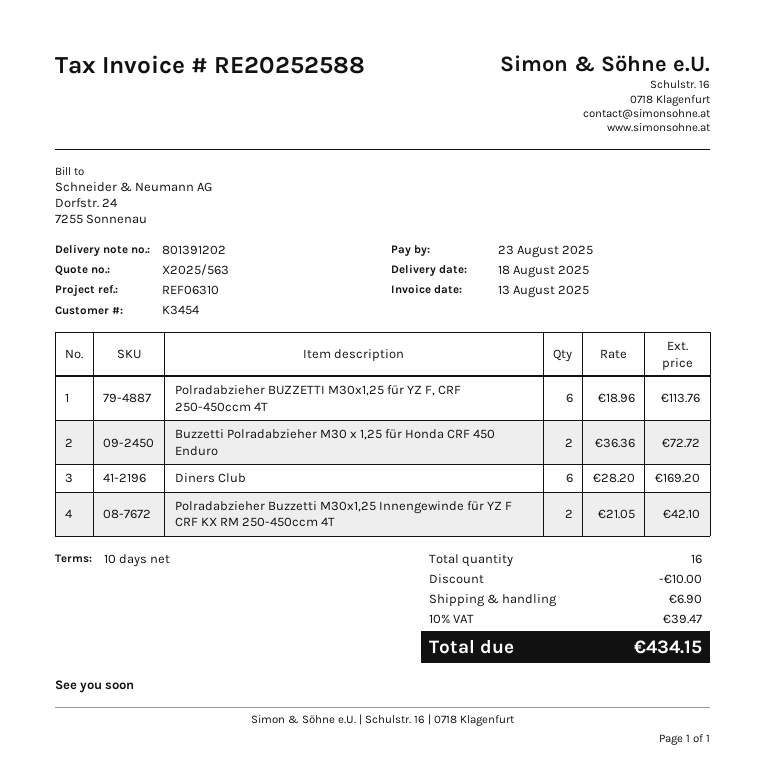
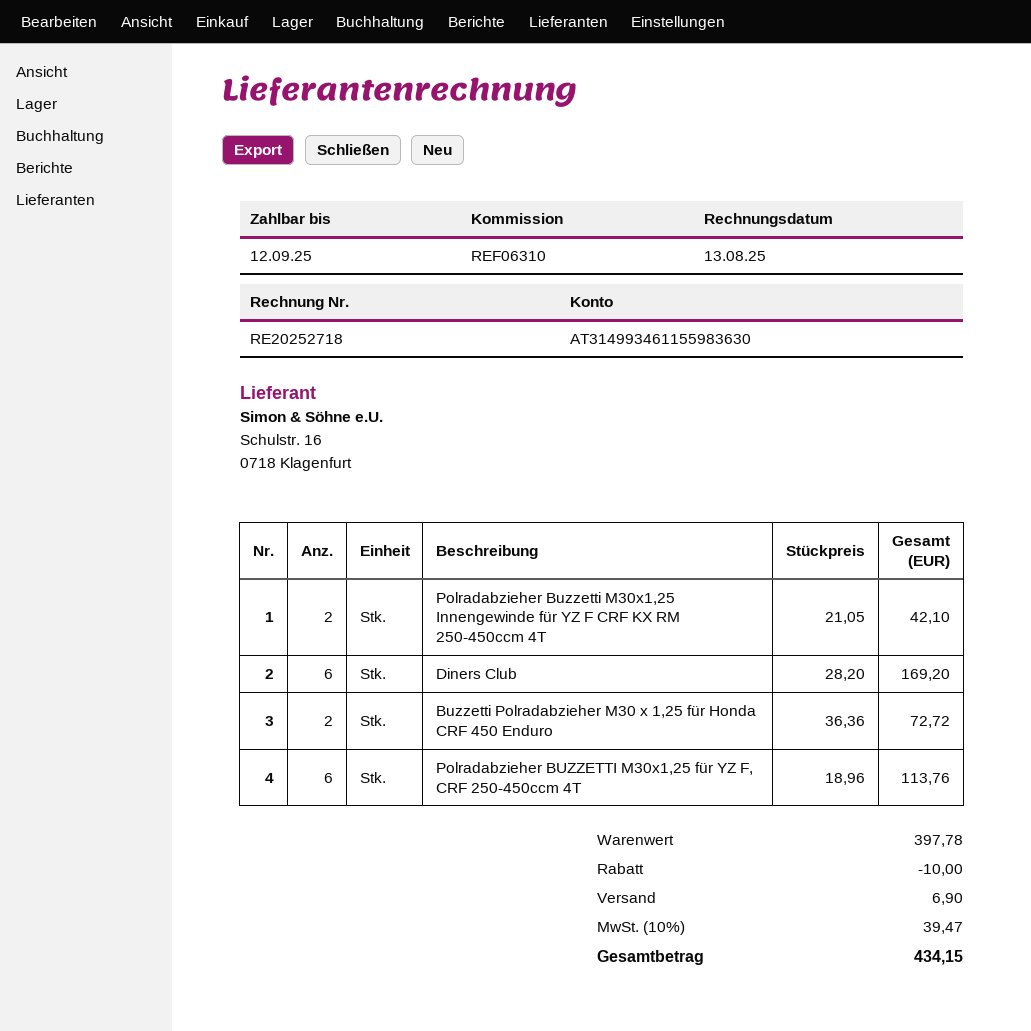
invoice number: RE20252588 -> RE20252718
due date: 2025-08-23 -> 2025-09-12

